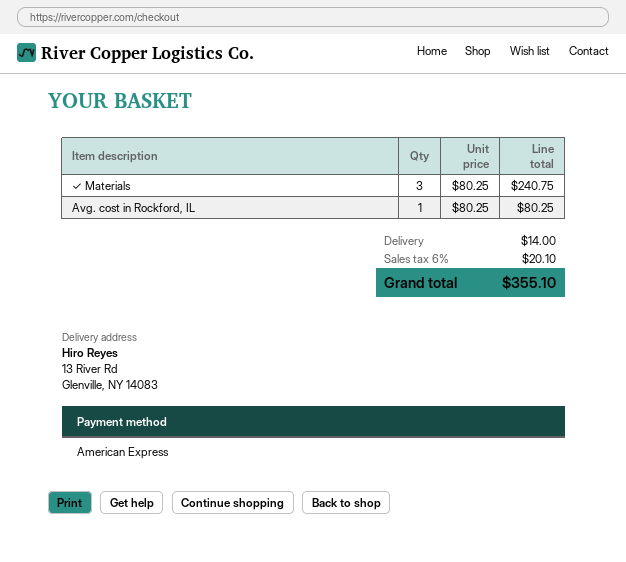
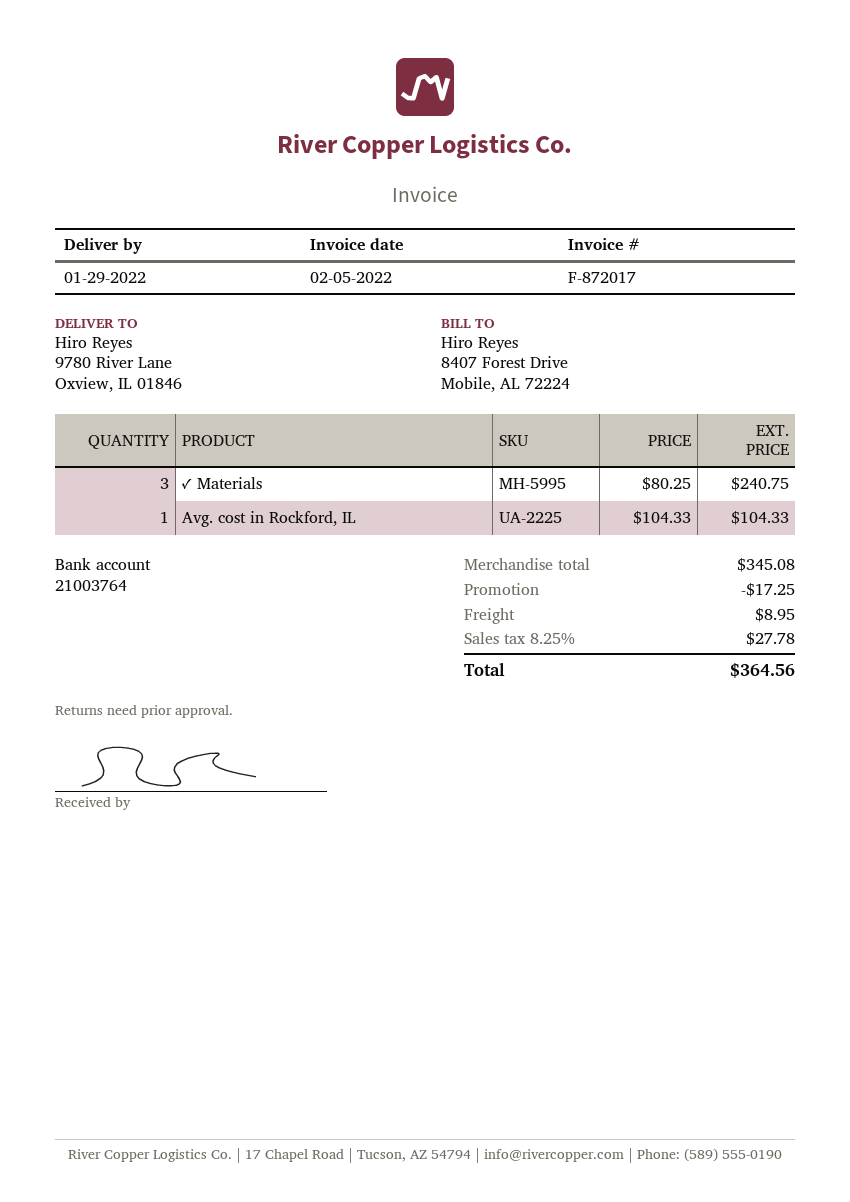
ship to: 13 River Rd, Glenville, NY 14083 -> 9780 River Lane, Oxview, IL 01846
Avg. cost in Rockford, IL: 1 x 80.25 = 80.25 -> 1 x 104.33 = 104.33
discount: none -> 17.25
shipping: 14.00 -> 8.95
tax: 6% = 20.10 -> 8.25% = 27.78
total: 355.10 -> 364.56

